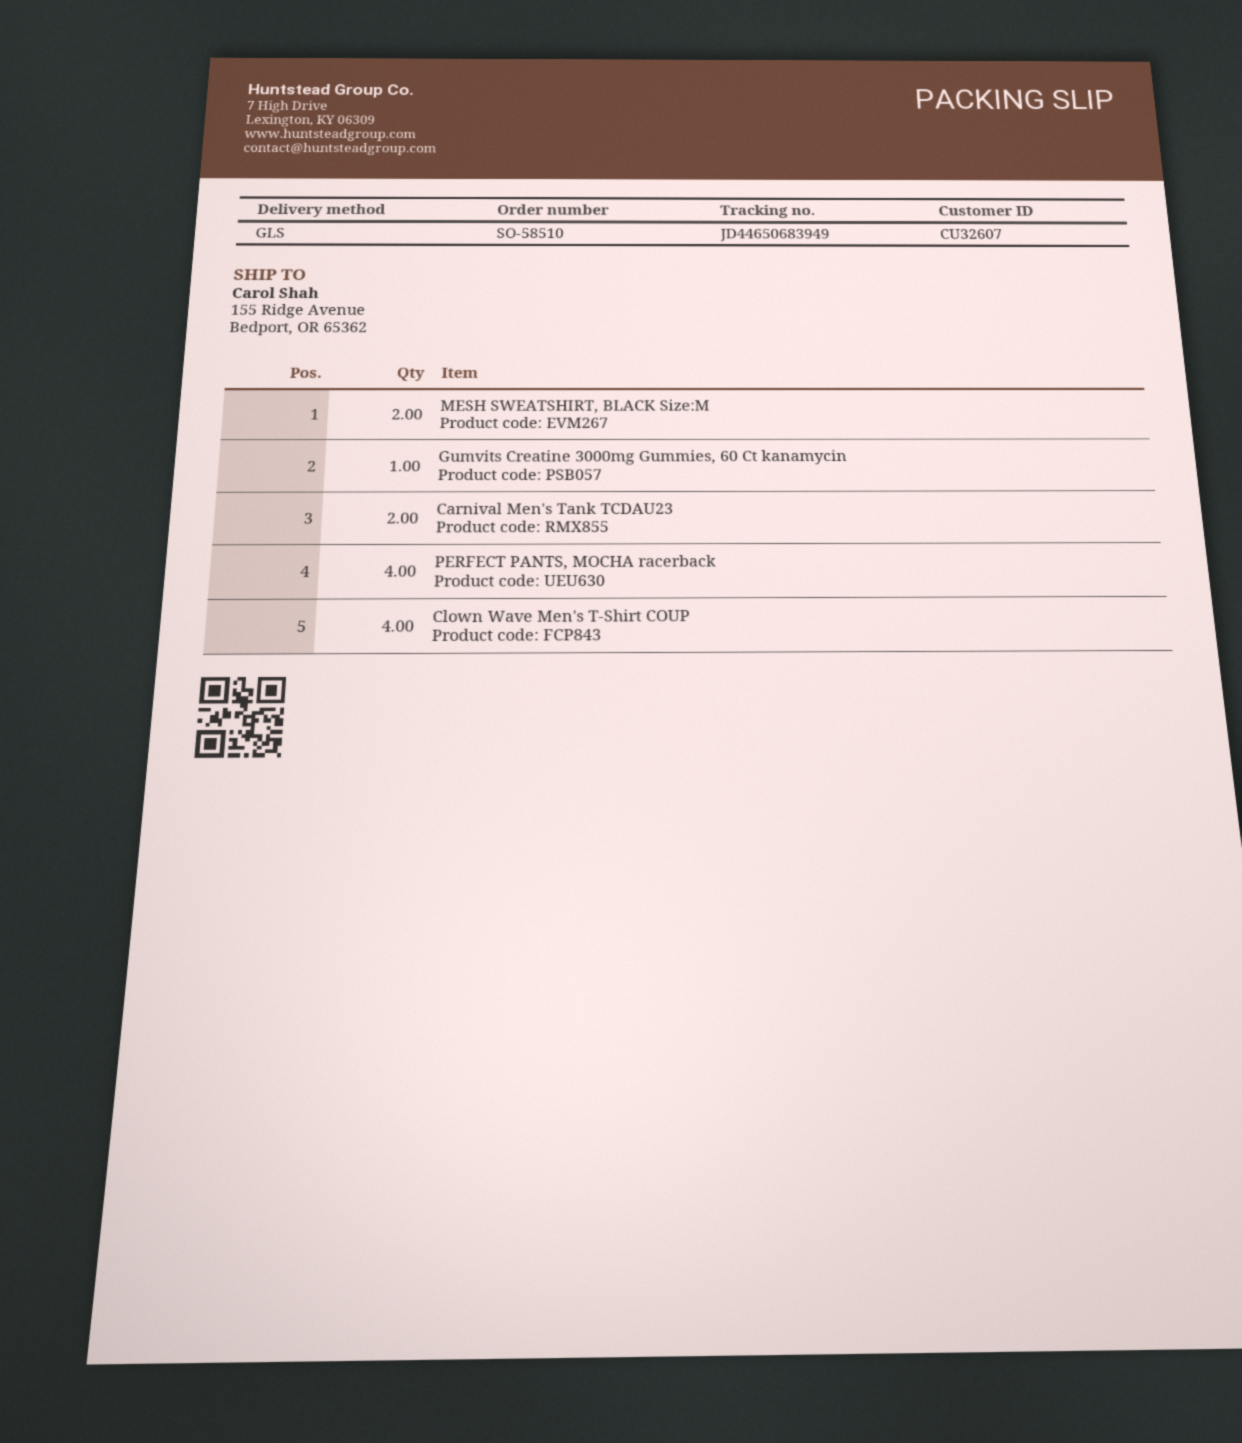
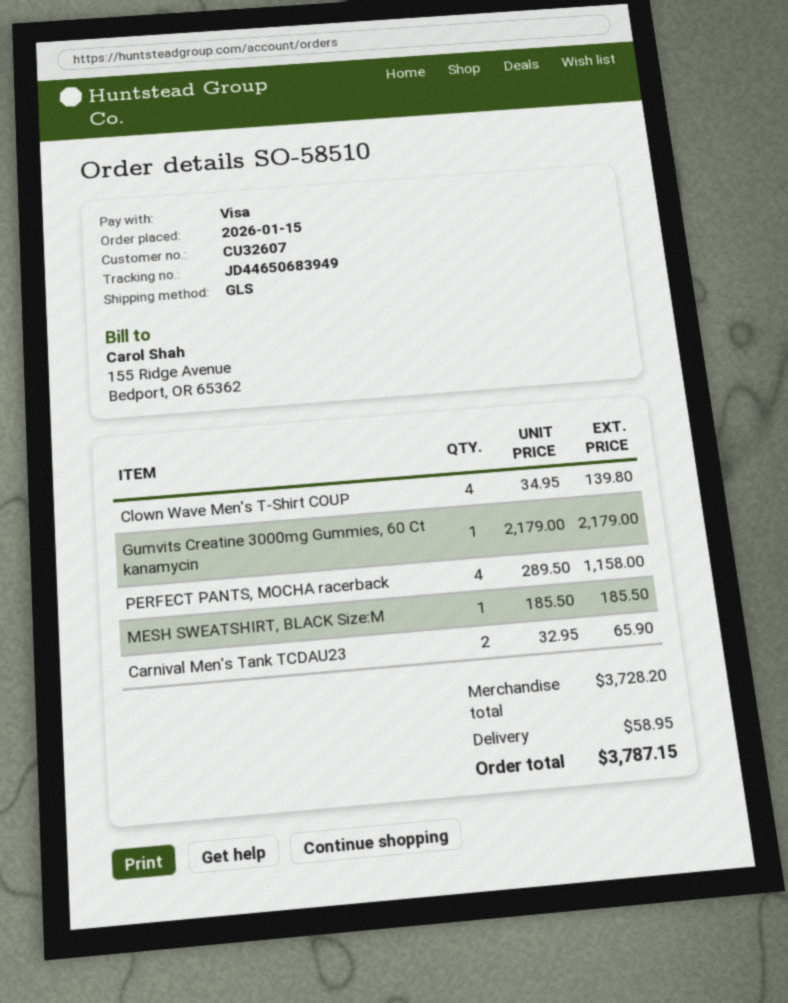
MESH SWEATSHIRT, BLACK Size:M: 2 -> 1

